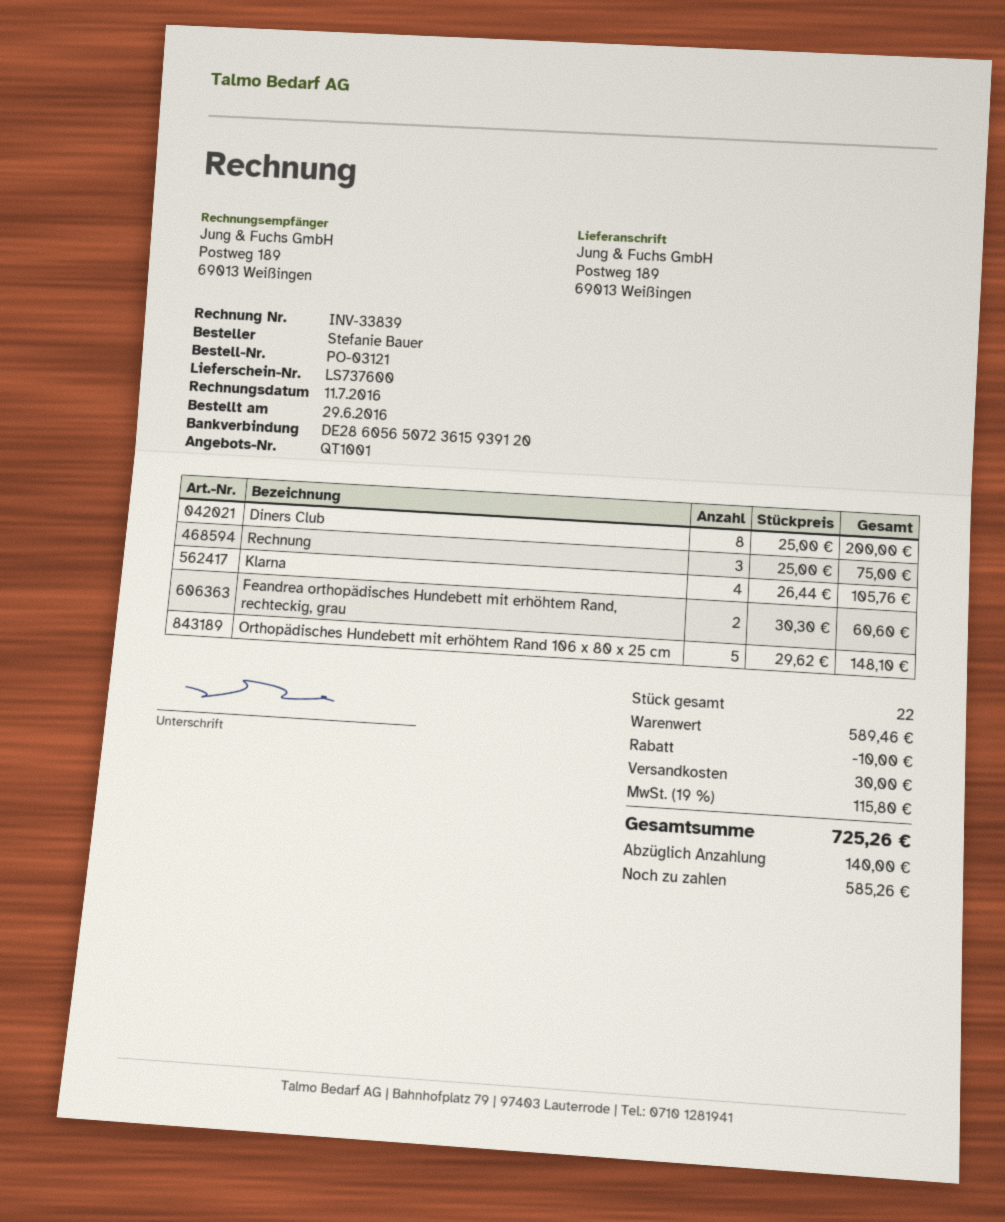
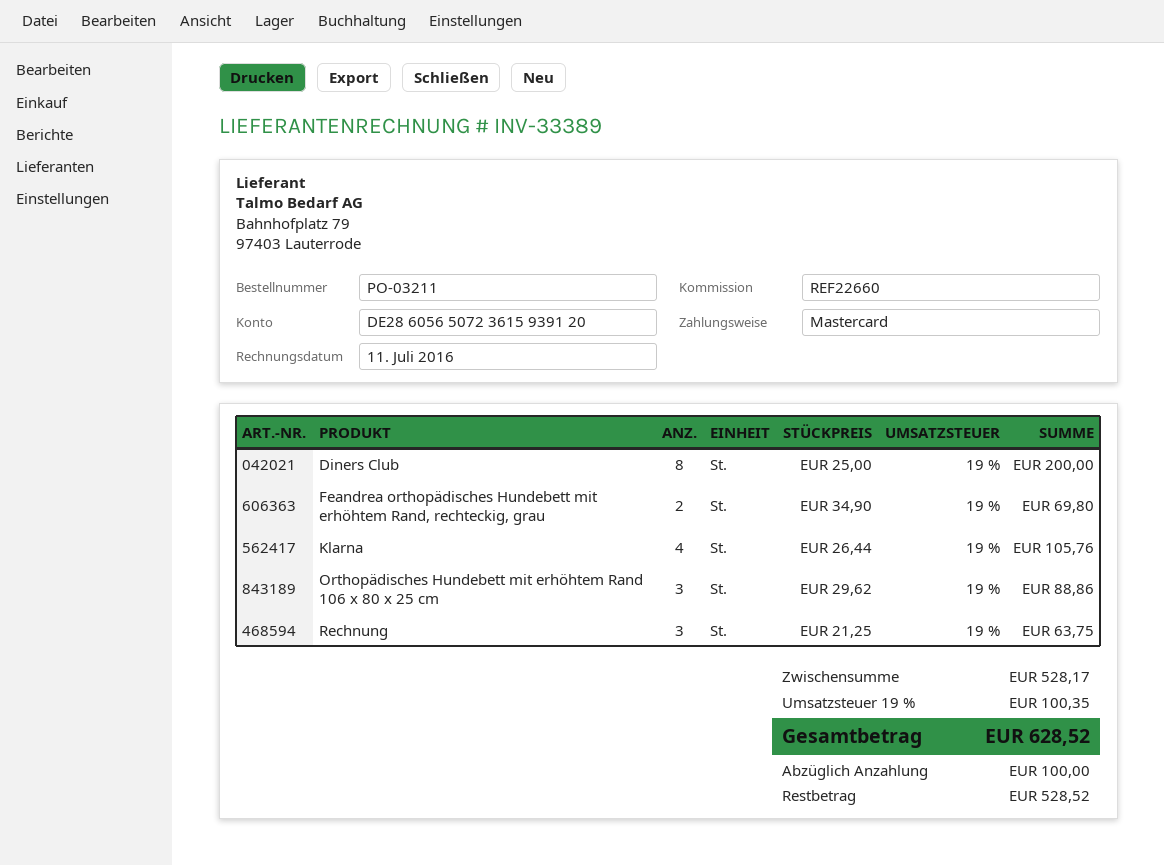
order number: PO-03121 -> PO-03211
invoice number: INV-33839 -> INV-33389
Rechnung: 3 x 25.00 = 75.00 -> 3 x 21.25 = 63.75
Feandrea orthopädisches Hundebett mit erhöhtem Rand, rechteckig, grau: 2 x 30.30 = 60.60 -> 2 x 34.90 = 69.80
Orthopädisches Hundebett mit erhöhtem Rand 106 x 80 x 25 cm: 5 x 29.62 = 148.10 -> 3 x 29.62 = 88.86
subtotal: 589.46 -> 528.17
discount: 10.00 -> none
shipping: 30.00 -> none
tax: 19% = 115.80 -> 19% = 100.35
total: 725.26 -> 628.52
deposit: 140.00 -> 100.00
balance: 585.26 -> 528.52

